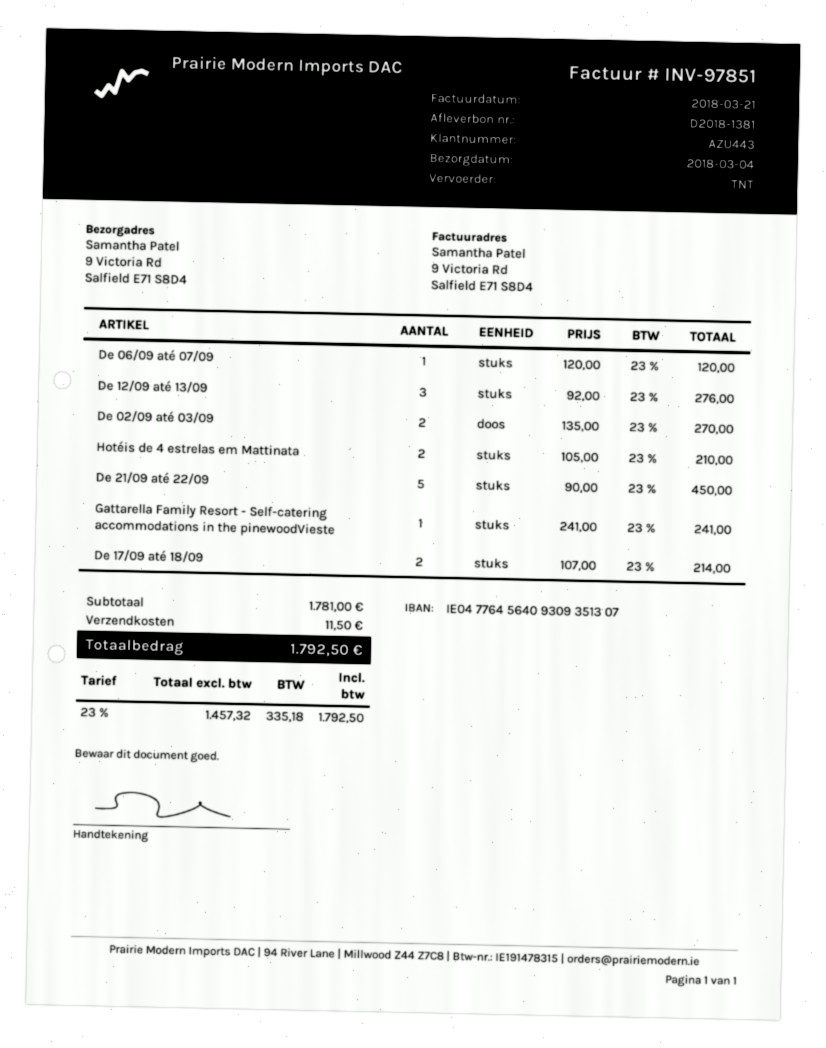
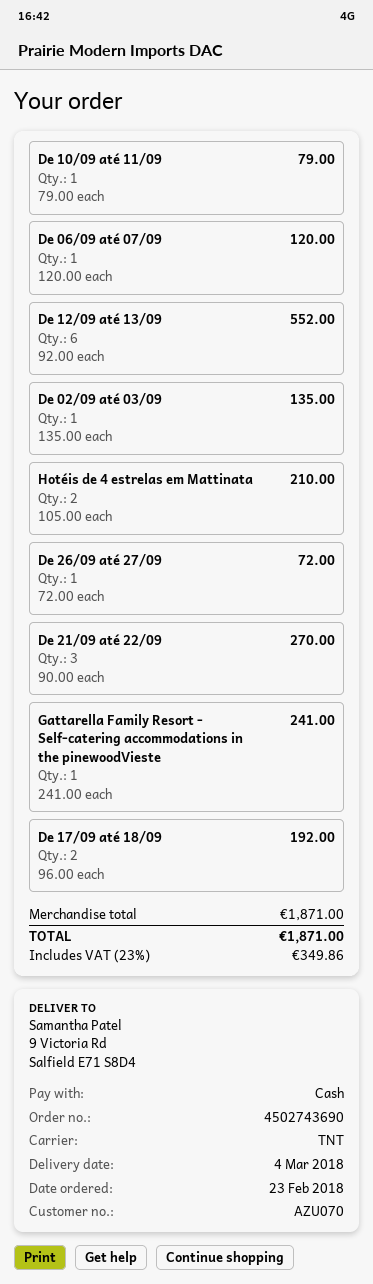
customer number: AZU443 -> AZU070
De 12/09 até 13/09: 3 x 92.00 = 276.00 -> 6 x 92.00 = 552.00
De 02/09 até 03/09: 2 x 135.00 = 270.00 -> 1 x 135.00 = 135.00
De 21/09 até 22/09: 5 x 90.00 = 450.00 -> 3 x 90.00 = 270.00
De 17/09 até 18/09: 2 x 107.00 = 214.00 -> 2 x 96.00 = 192.00
De 10/09 até 11/09: none -> 1 x 79.00 = 79.00
De 26/09 até 27/09: none -> 1 x 72.00 = 72.00
subtotal: 1781.00 -> 1871.00
shipping: 11.50 -> none
tax: 23% = 335.18 -> 23% = 349.86
total: 1792.50 -> 1871.00

